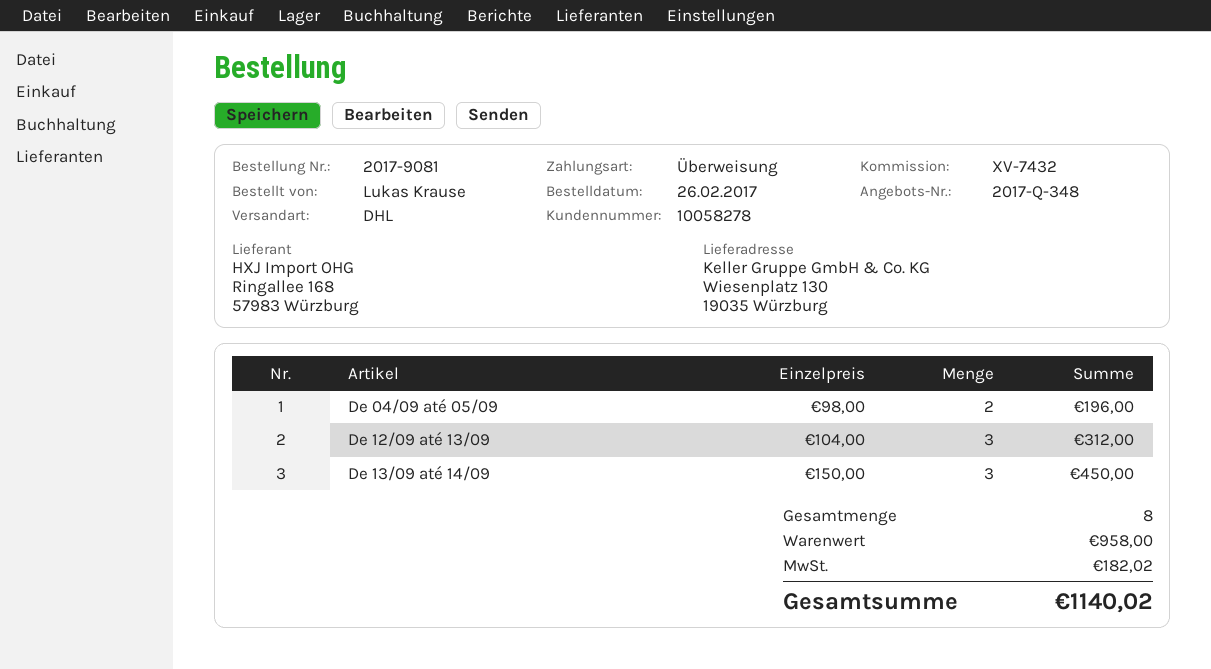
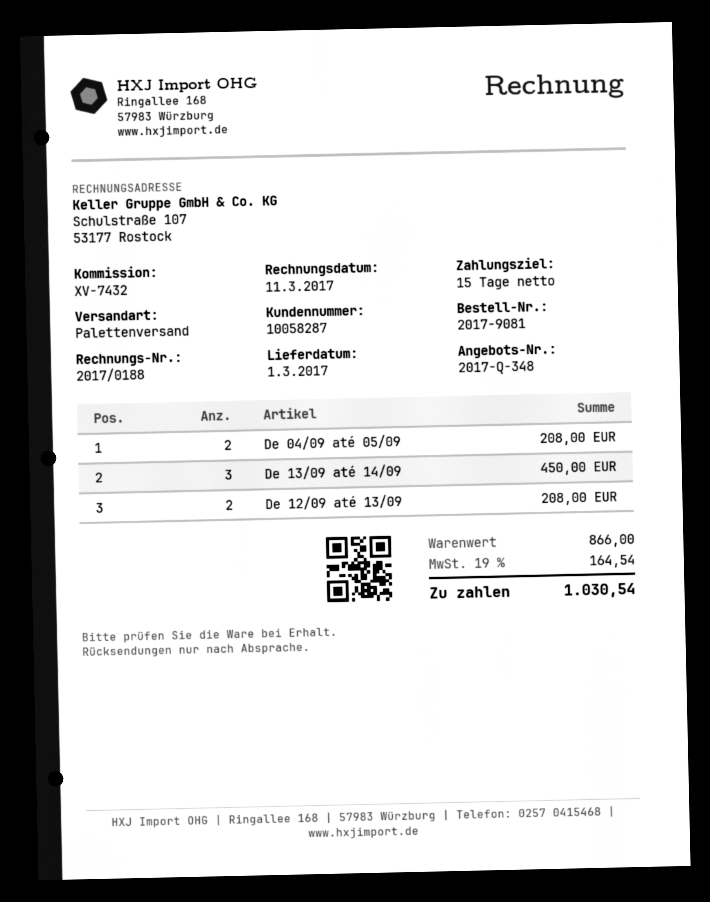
customer number: 10058278 -> 10058287
shipping method: DHL -> pallet freight
De 04/09 até 05/09: 2 for 196.00 -> 2 for 208.00
De 12/09 até 13/09: 3 for 312.00 -> 2 for 208.00
subtotal: 958.00 -> 866.00
tax: 182.02 -> 164.54
total: 1140.02 -> 1030.54

